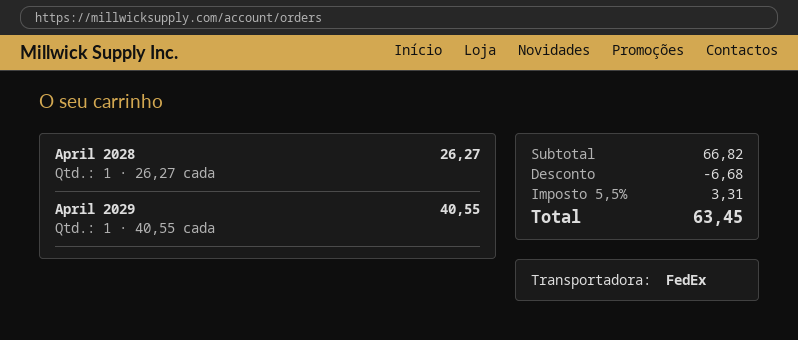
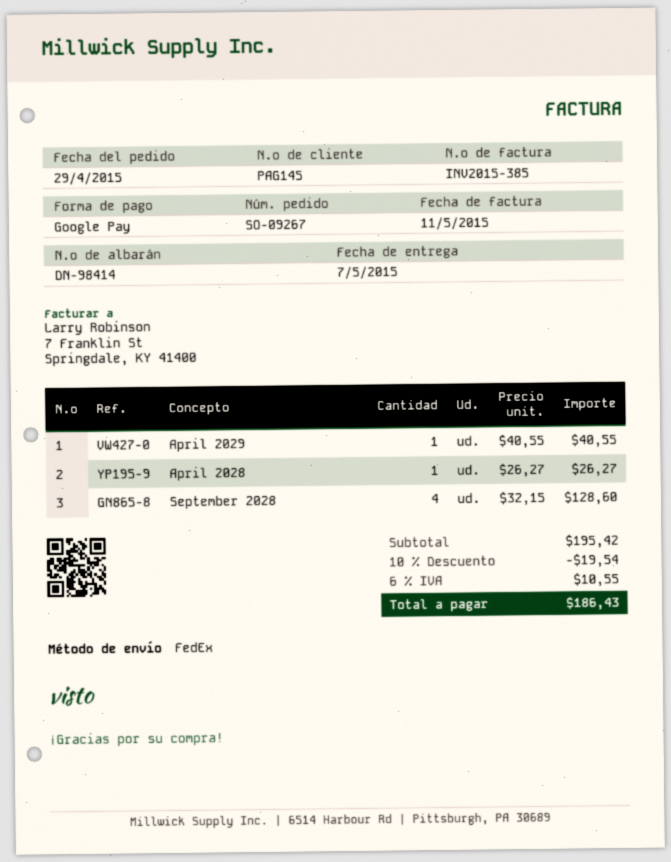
September 2028: none -> 4 x 32.15 = 128.60
subtotal: 66.82 -> 195.42
discount: 6.68 -> 19.54
tax: 5.5% = 3.31 -> 6% = 10.55
total: 63.45 -> 186.43

